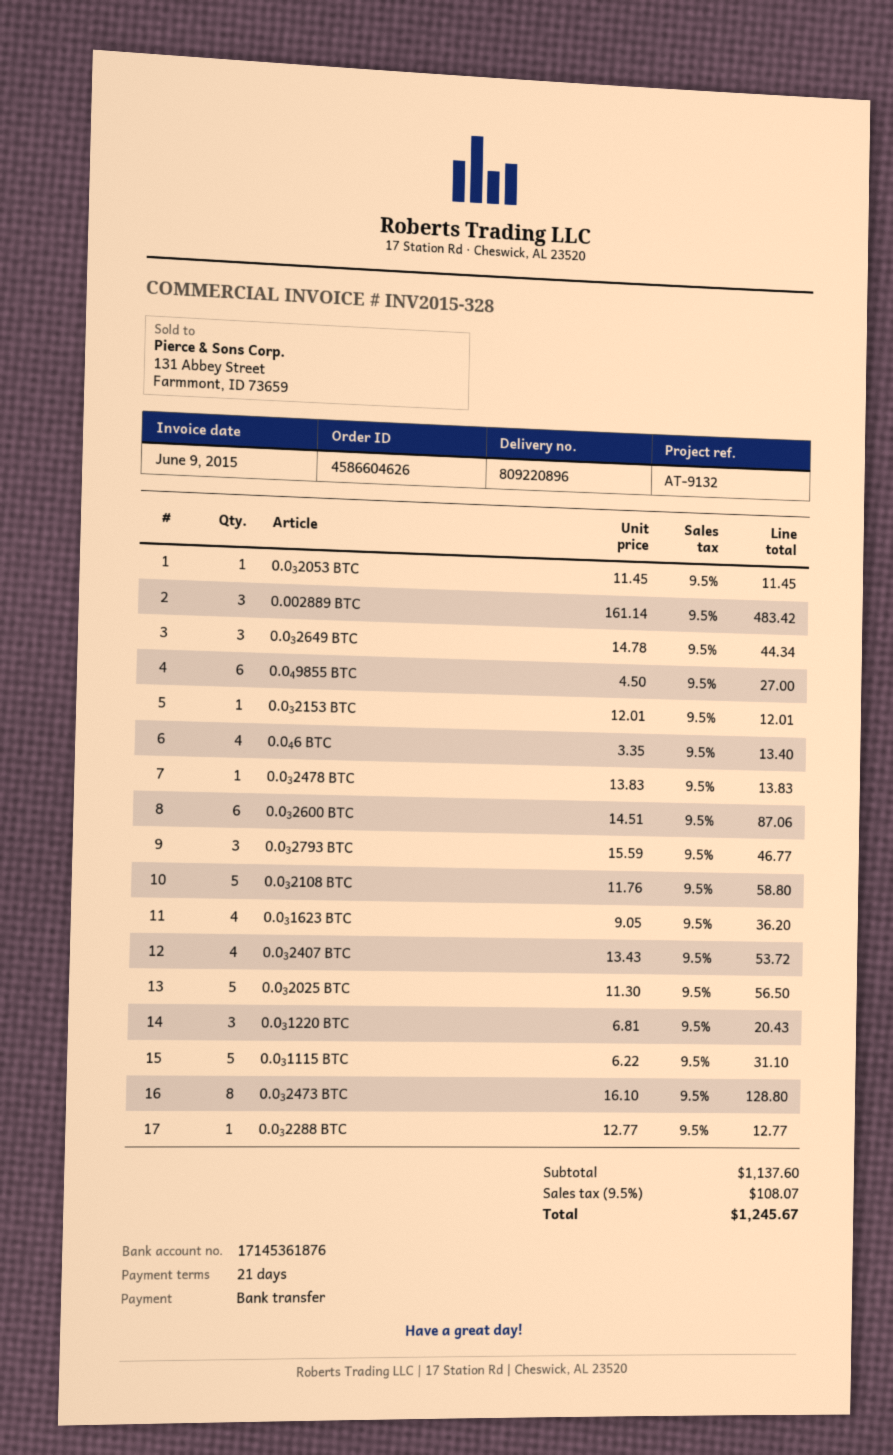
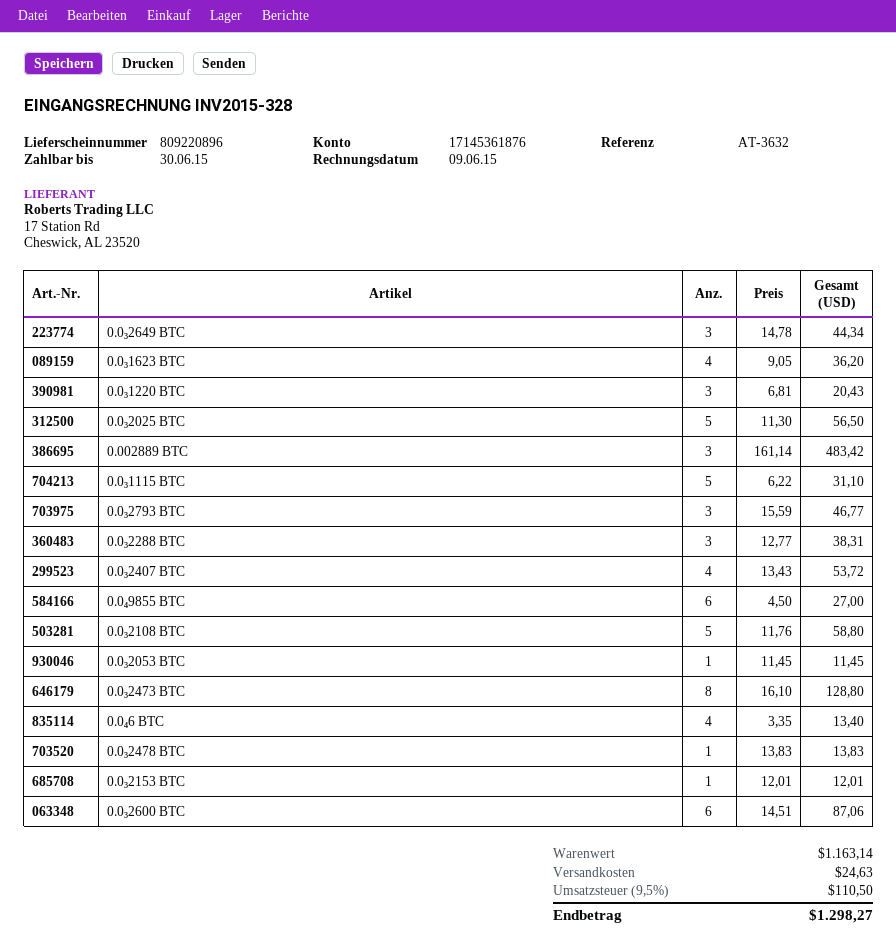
reference: AT-9132 -> AT-3632
0.0₃2288 BTC: 1 x 12.77 = 12.77 -> 3 x 12.77 = 38.31
subtotal: 1137.60 -> 1163.14
shipping: none -> 24.63
tax: 9.5% = 108.07 -> 9.5% = 110.50
total: 1245.67 -> 1298.27

